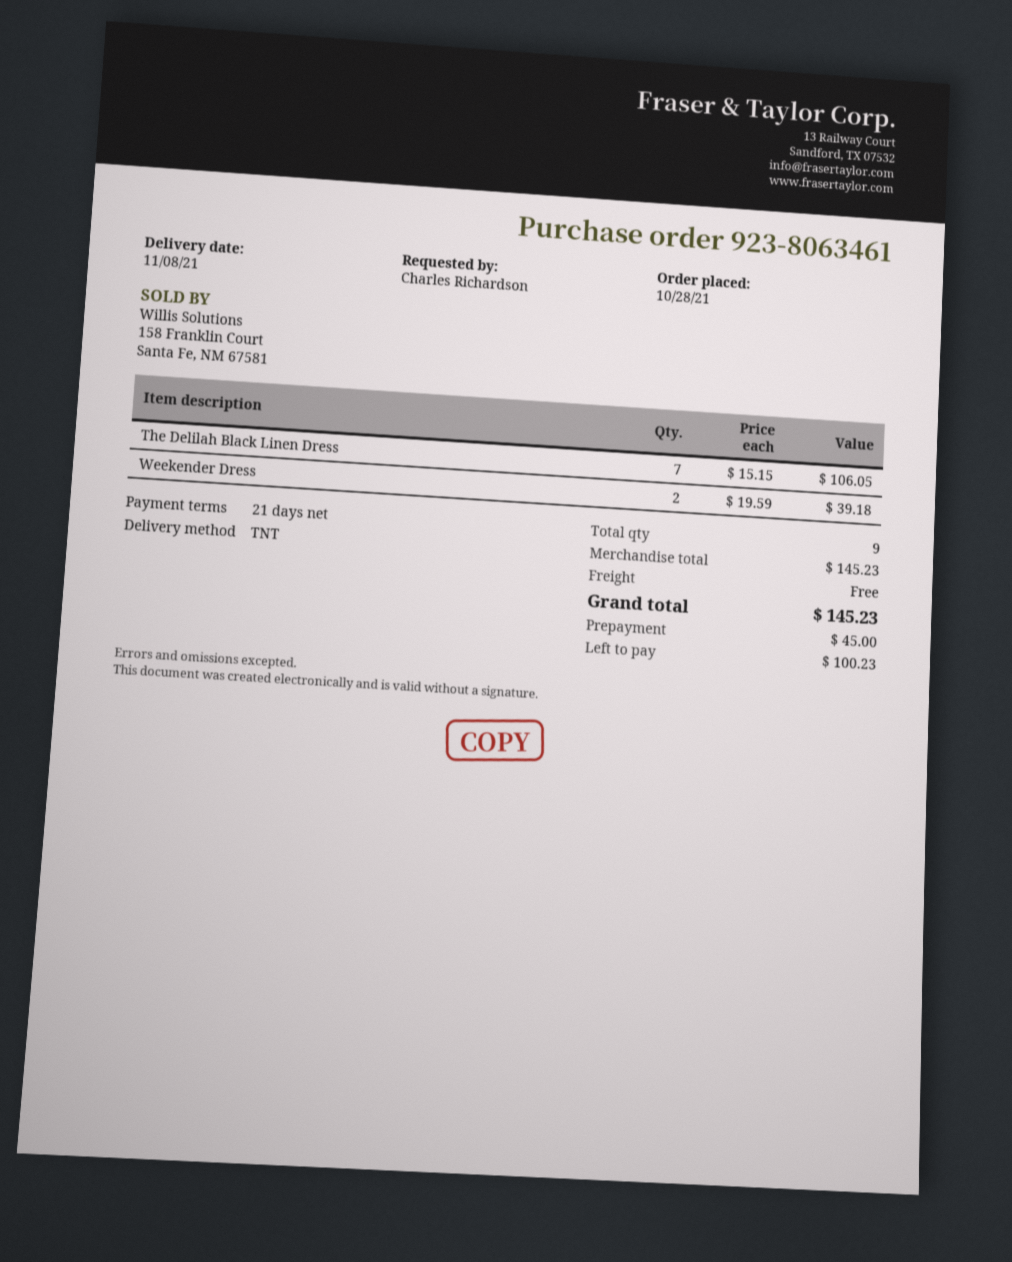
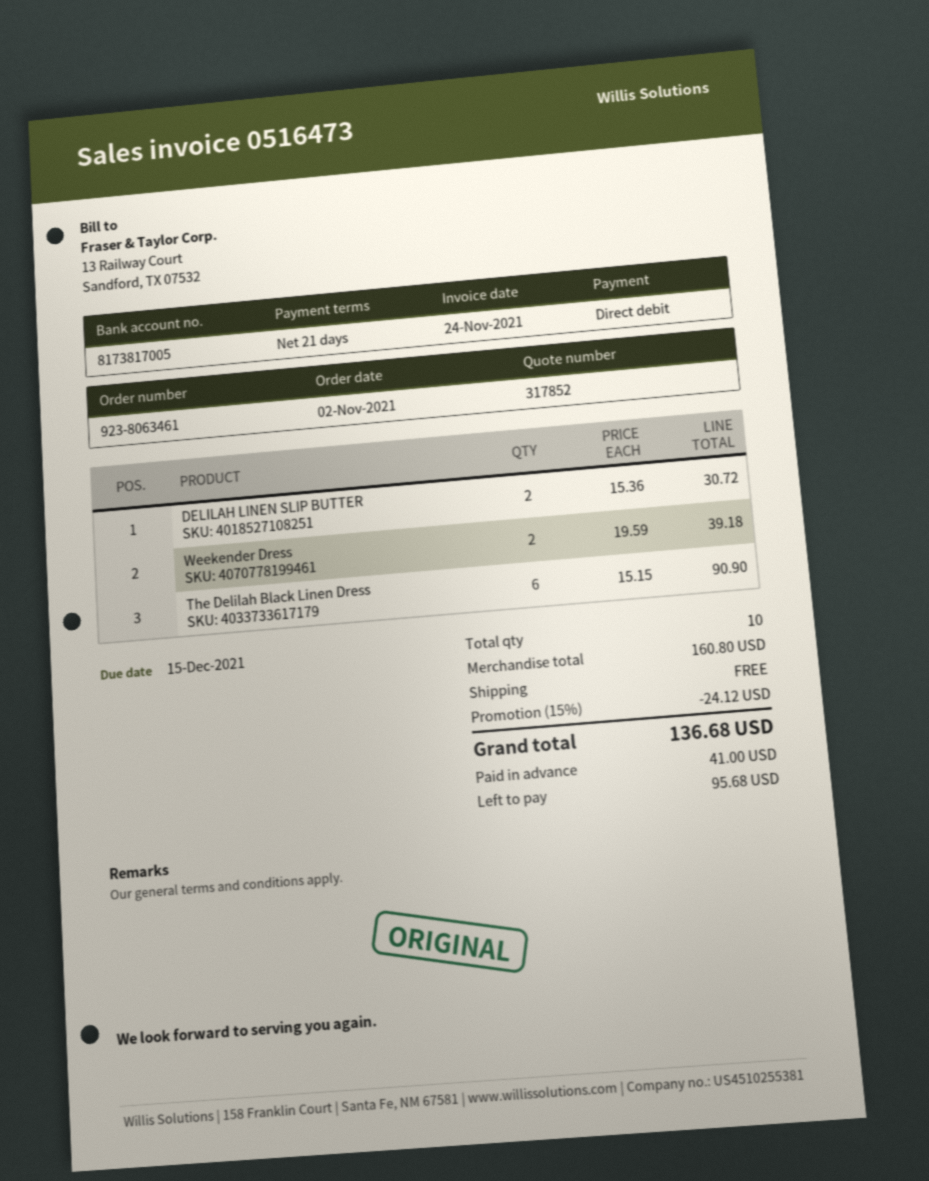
order date: 2021-10-28 -> 2021-11-02
The Delilah Black Linen Dress: 7 x 15.15 = 106.05 -> 6 x 15.15 = 90.90
DELILAH LINEN SLIP BUTTER: none -> 2 x 15.36 = 30.72
total quantity: 9 -> 10
subtotal: 145.23 -> 160.80
discount: none -> 15% = 24.12
total: 145.23 -> 136.68
deposit: 45.00 -> 41.00
balance: 100.23 -> 95.68

